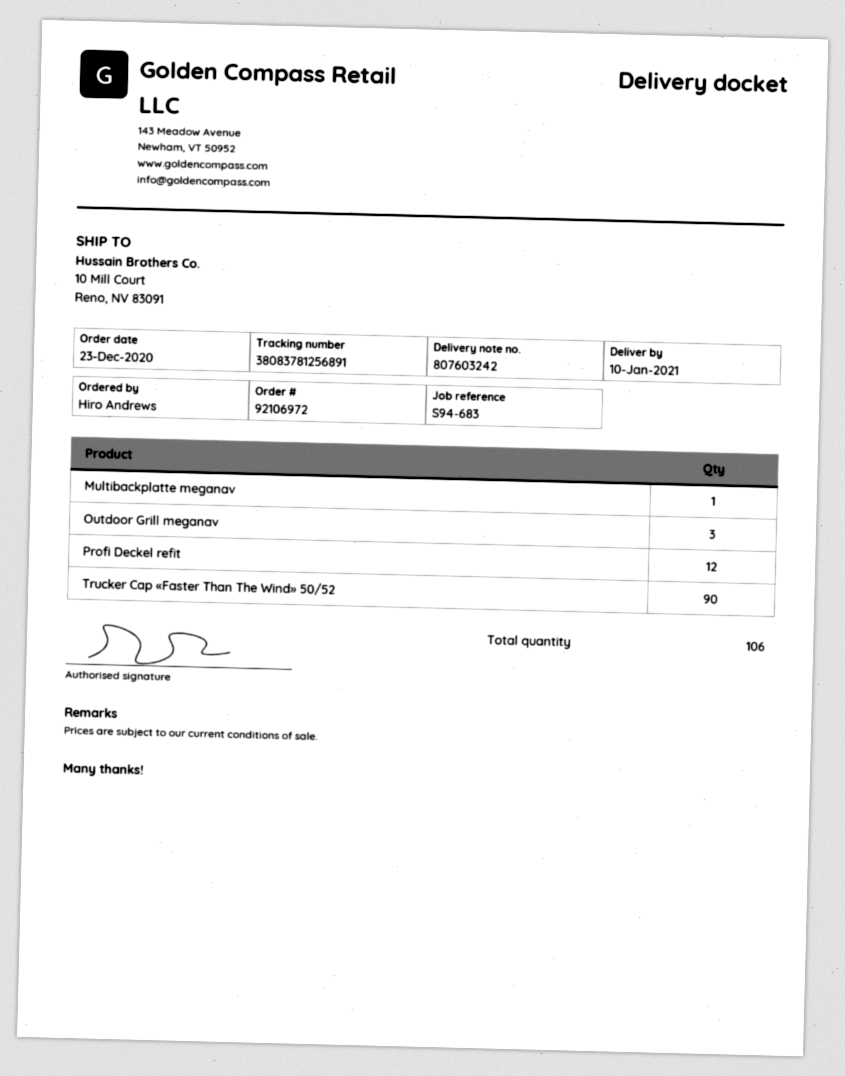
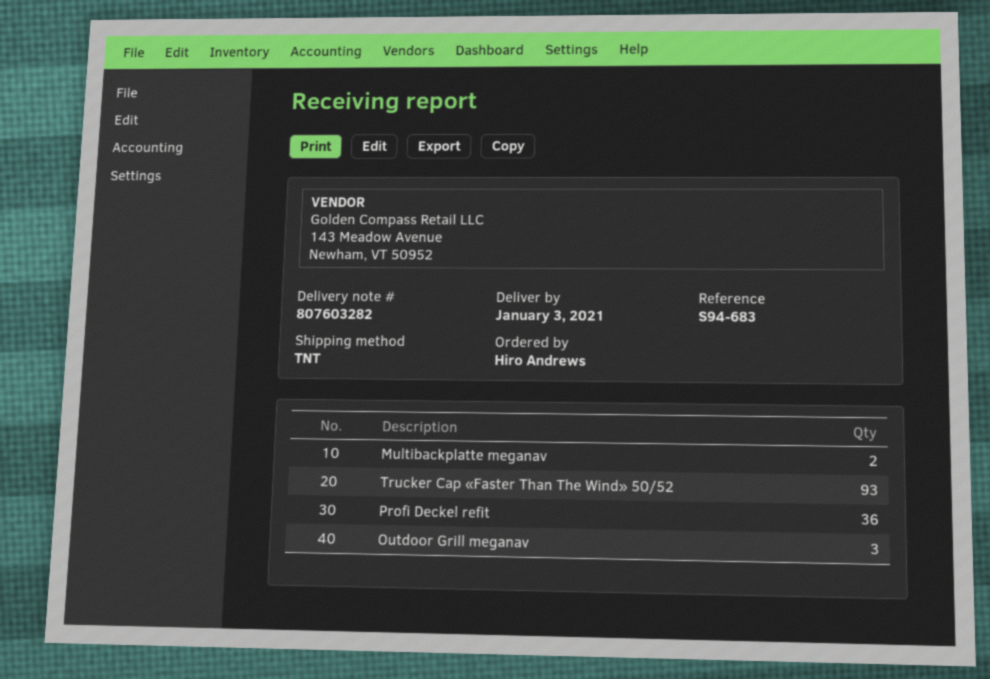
delivery note number: 807603242 -> 807603282
delivery date: 2021-01-10 -> 2021-01-03
Multibackplatte meganav: 1 -> 2
Profi Deckel refit: 12 -> 36
Trucker Cap «Faster Than The Wind» 50/52: 90 -> 93

